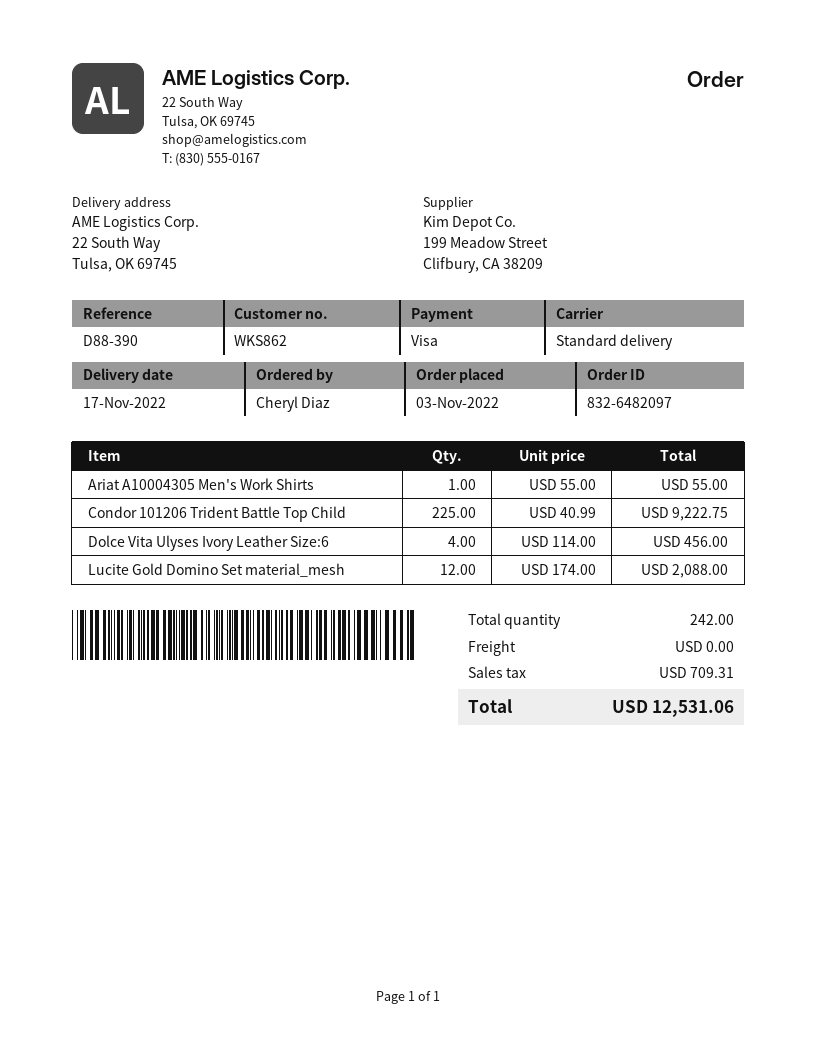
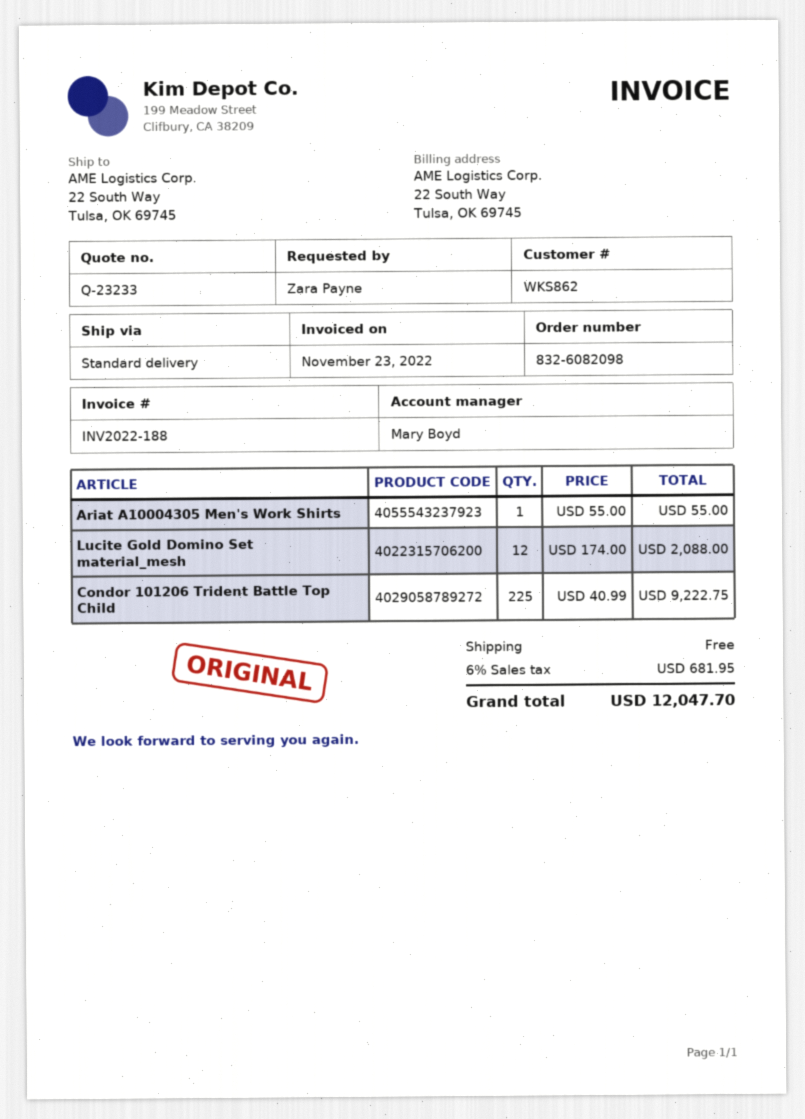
order number: 832-6482097 -> 832-6082098
ordered by: Cheryl Diaz -> Zara Payne
Dolce Vita Ulyses Ivory Leather Size:6: 4 x 114.00 = 456.00 -> none
tax: 709.31 -> 681.95
total: 12531.06 -> 12047.70

